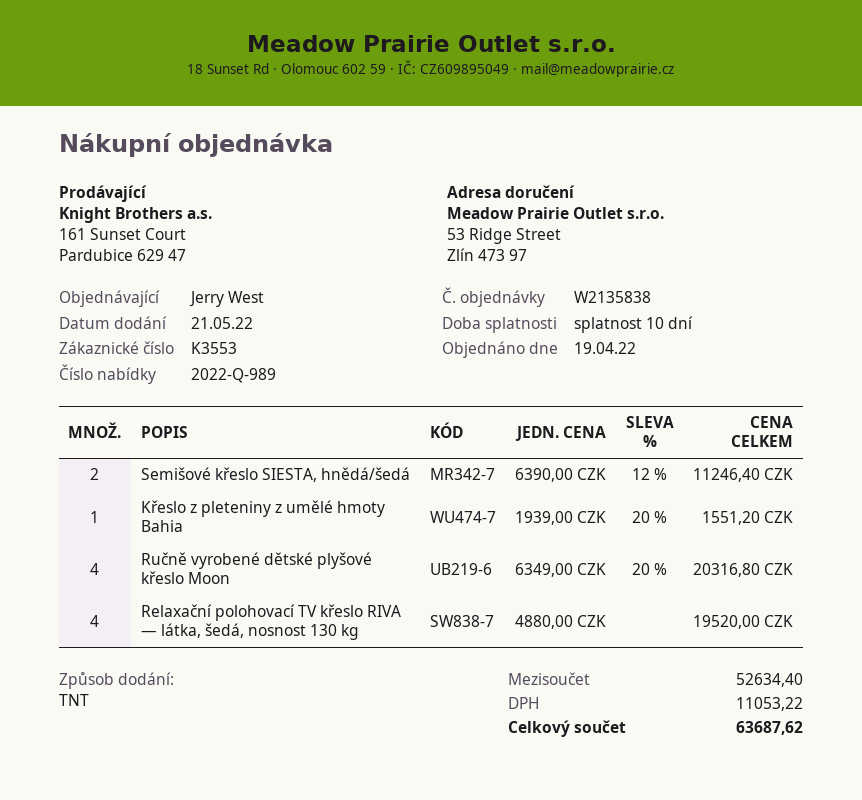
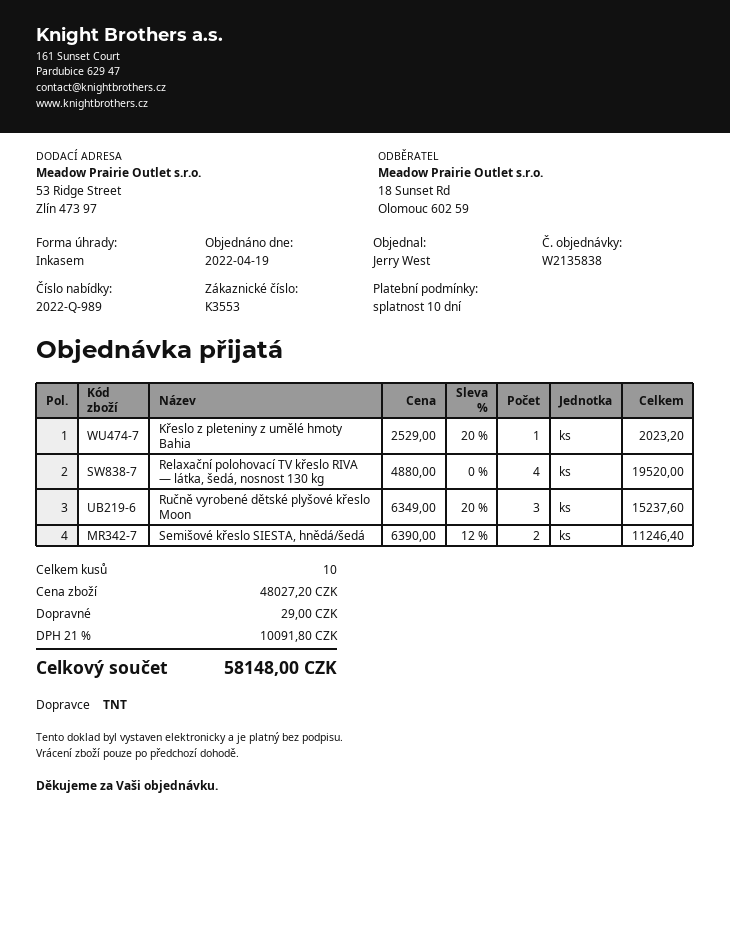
Křeslo z pleteniny z umělé hmoty Bahia: 1 x 1939.00 - 20% = 1551.20 -> 1 x 2529.00 - 20% = 2023.20
Ručně vyrobené dětské plyšové křeslo Moon: 4 x 6349.00 - 20% = 20316.80 -> 3 x 6349.00 - 20% = 15237.60
subtotal: 52634.40 -> 48027.20
shipping: none -> 29.00
tax: 11053.22 -> 10091.80
total: 63687.62 -> 58148.00

